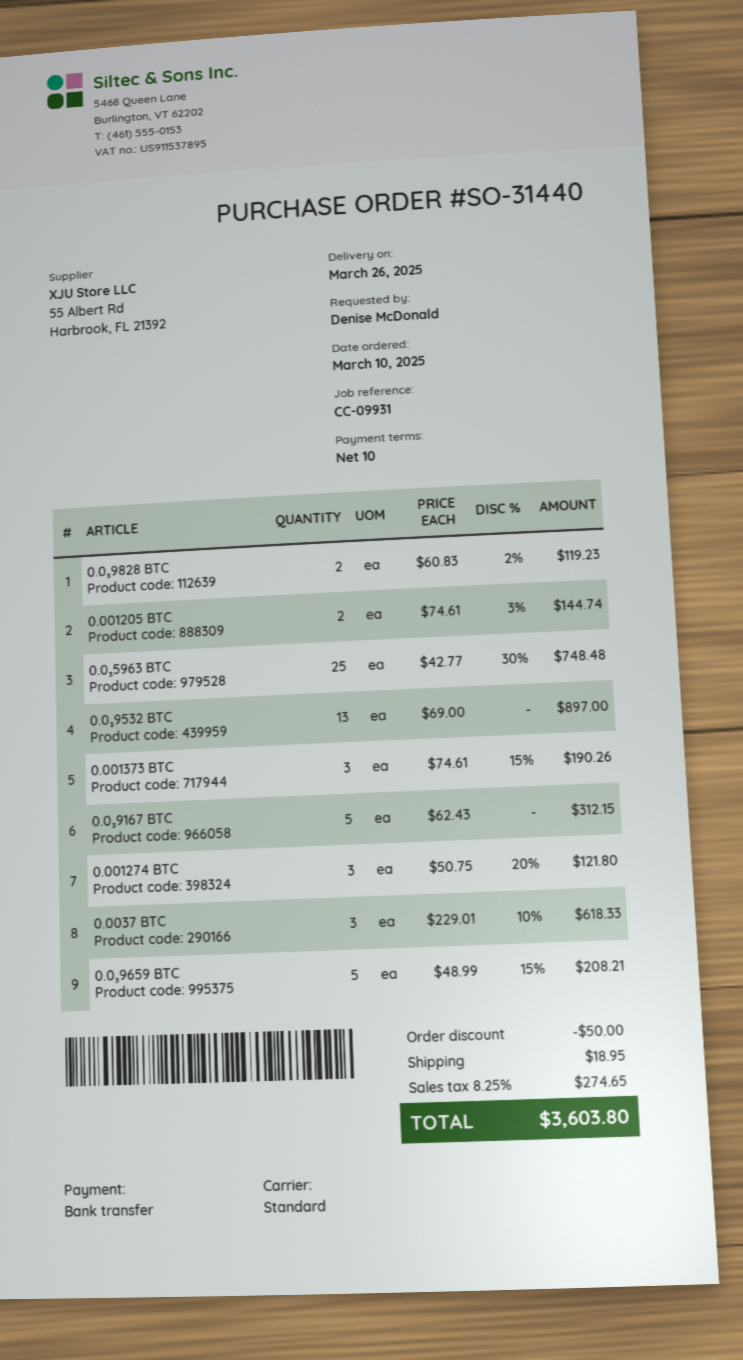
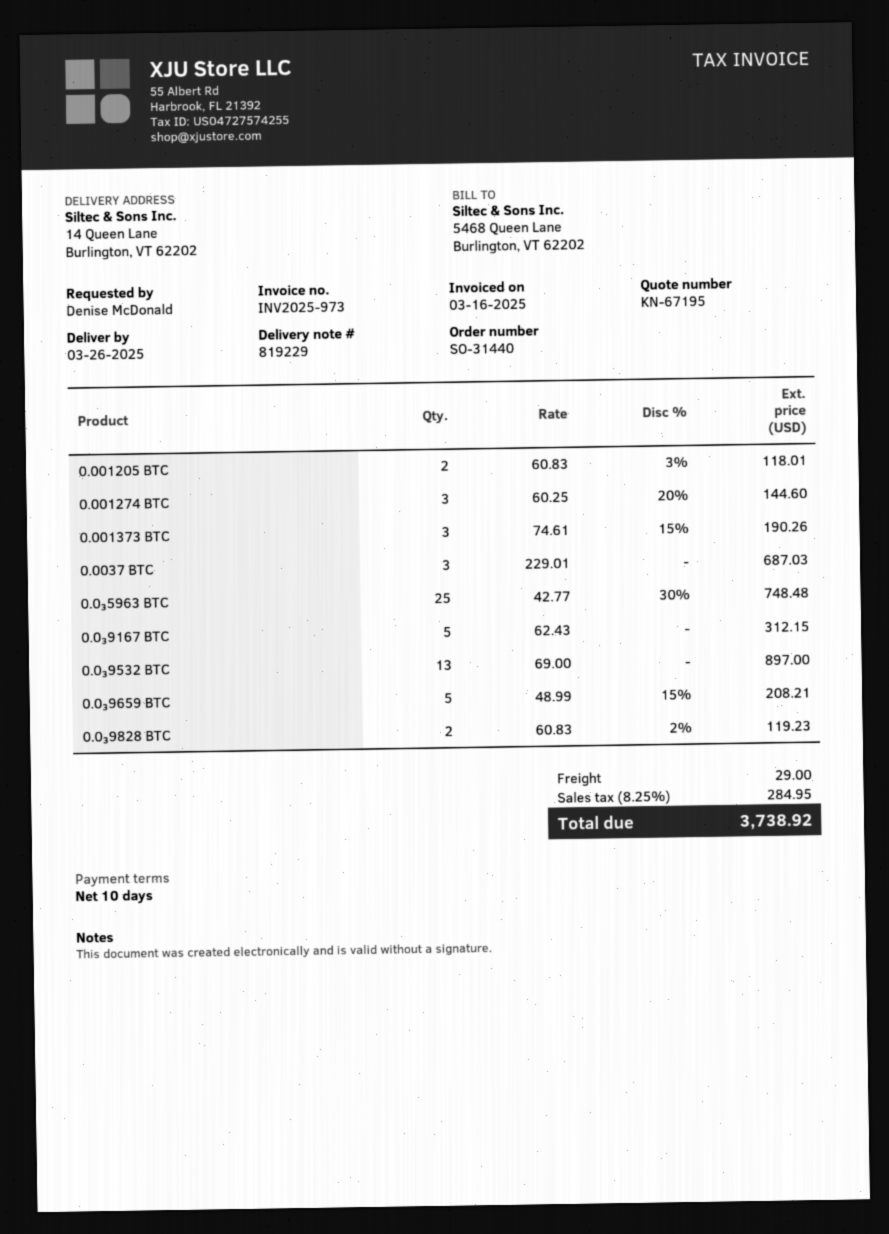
0.001205 BTC: 2 x 74.61 - 3% = 144.74 -> 2 x 60.83 - 3% = 118.01
0.001274 BTC: 3 x 50.75 - 20% = 121.80 -> 3 x 60.25 - 20% = 144.60
0.0037 BTC: 3 x 229.01 - 10% = 618.33 -> 3 x 229.01 = 687.03
discount: 50.00 -> none
shipping: 18.95 -> 29.00
tax: 8.25% = 274.65 -> 8.25% = 284.95
total: 3603.80 -> 3738.92

